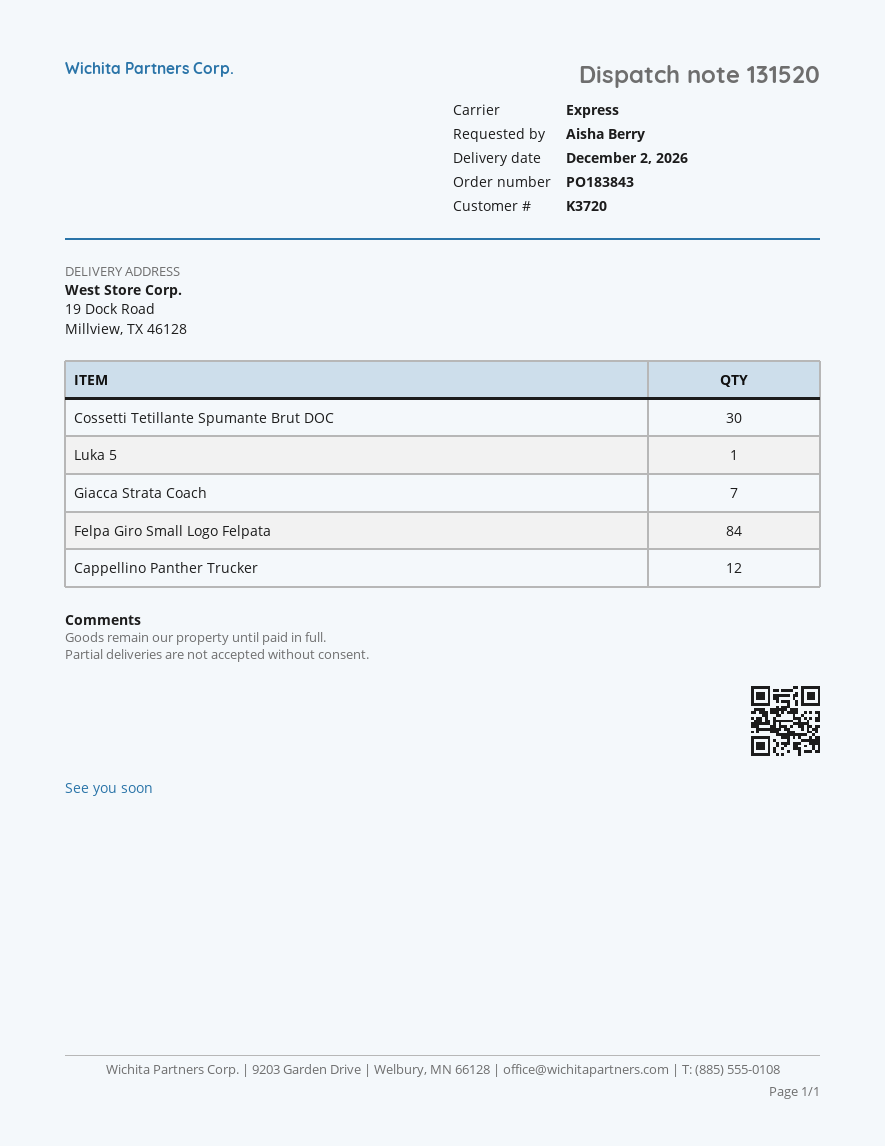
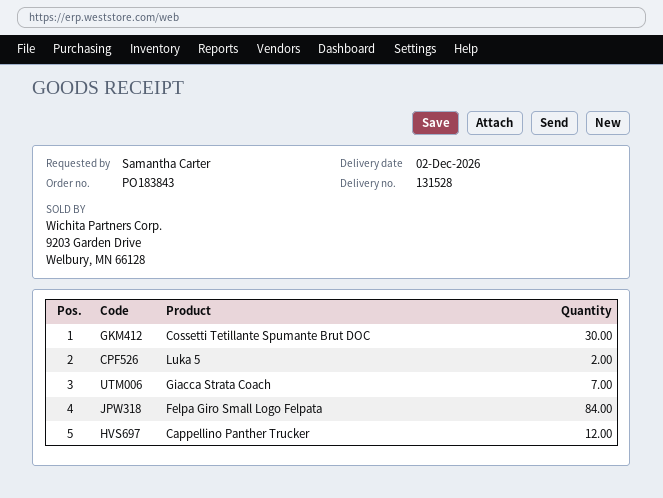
delivery note number: 131520 -> 131528
ordered by: Aisha Berry -> Samantha Carter
Luka 5: 1 -> 2

